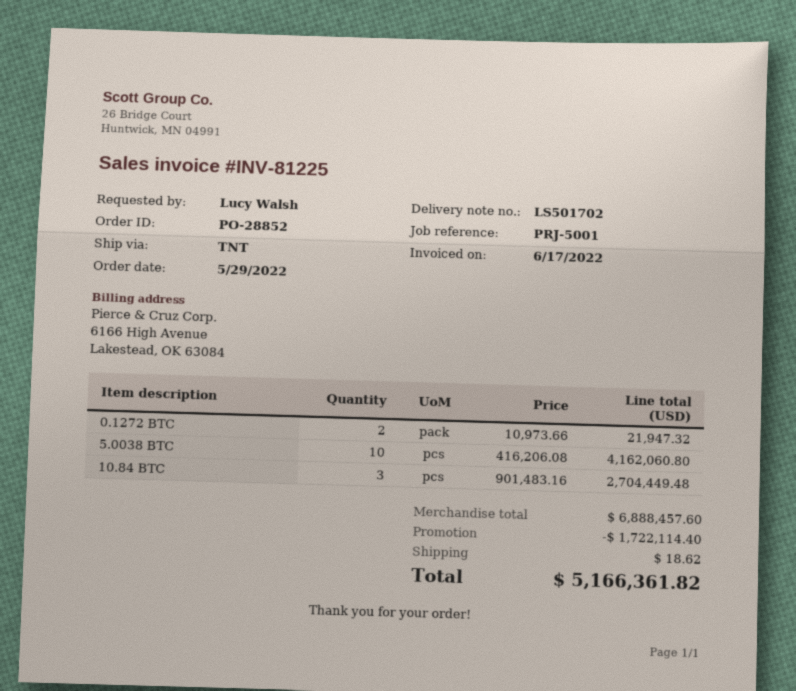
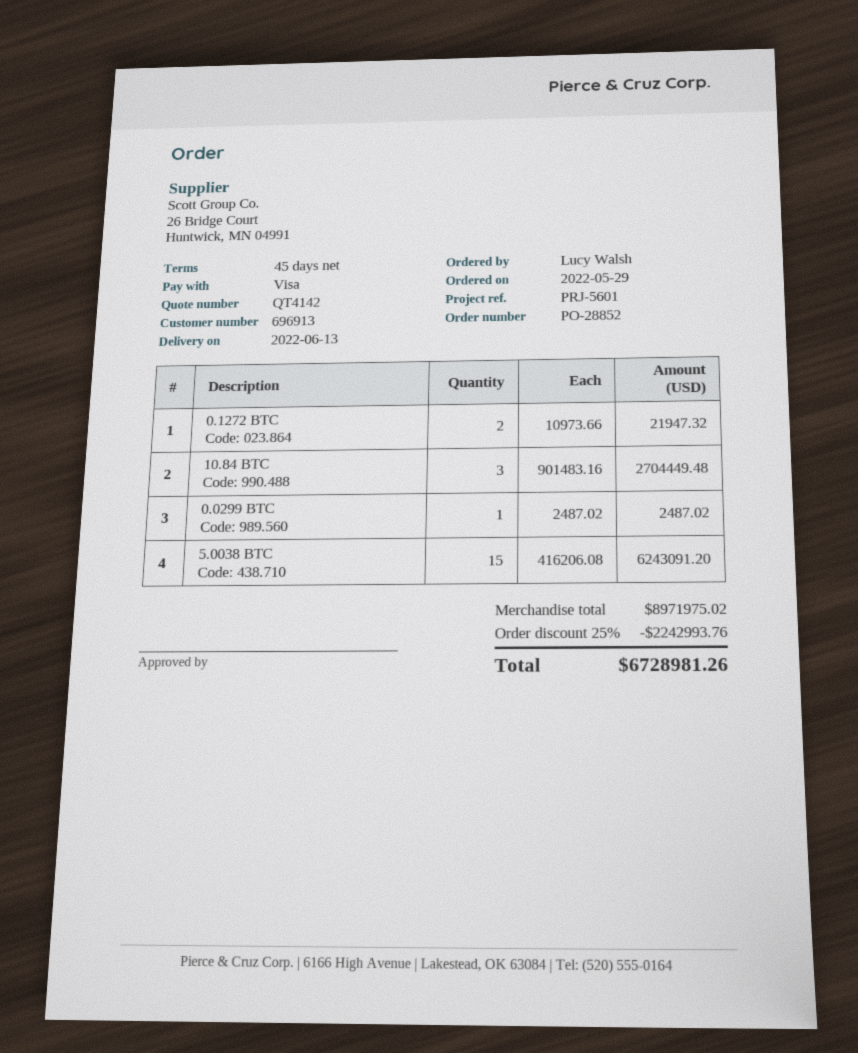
reference: PRJ-5001 -> PRJ-5601
5.0038 BTC: 10 x 416206.08 = 4162060.80 -> 15 x 416206.08 = 6243091.20
0.0299 BTC: none -> 1 x 2487.02 = 2487.02
subtotal: 6888457.60 -> 8971975.02
discount: 1722114.40 -> 2242993.76
shipping: 18.62 -> none
total: 5166361.82 -> 6728981.26

